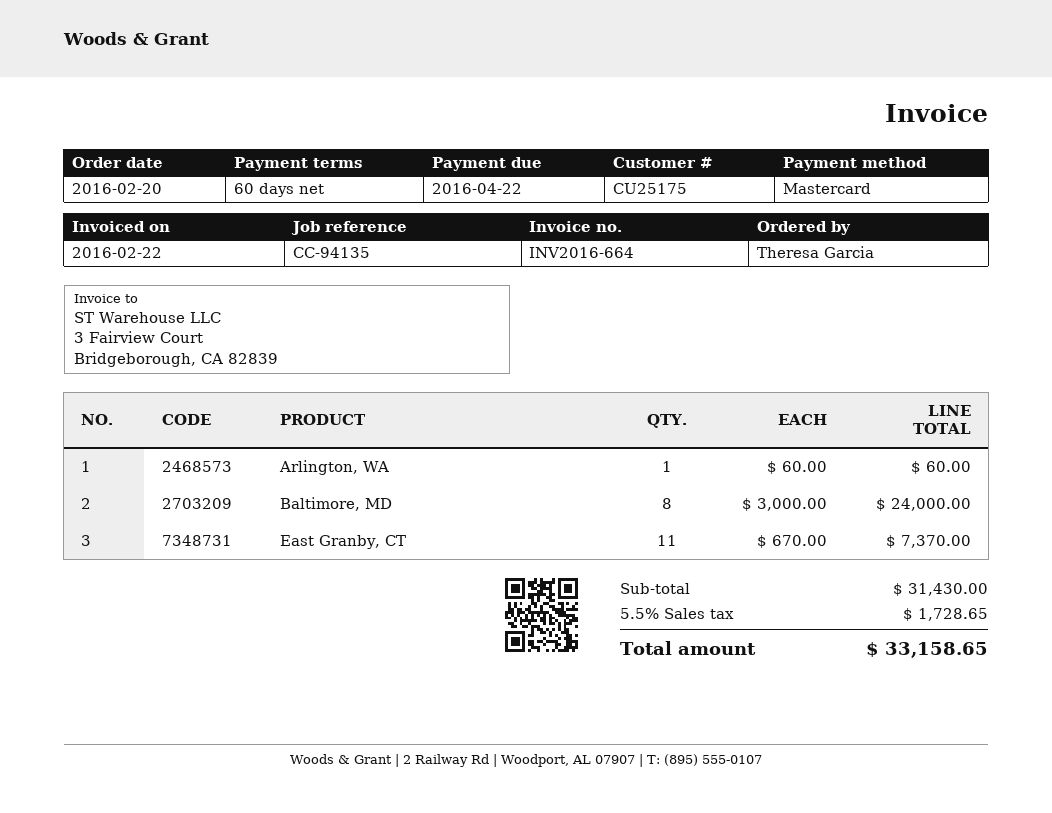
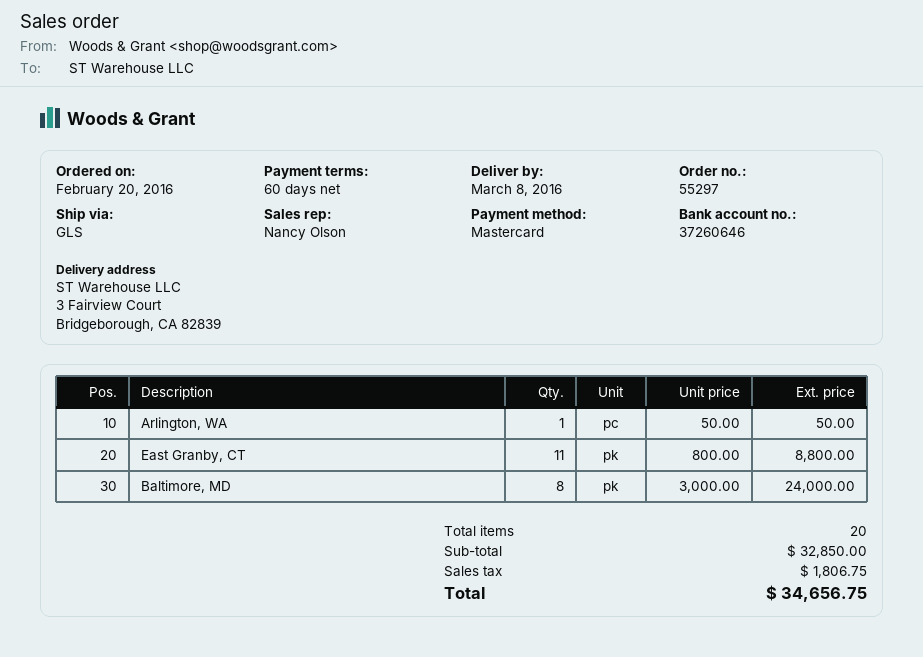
Arlington, WA: 1 x 60.00 = 60.00 -> 1 x 50.00 = 50.00
East Granby, CT: 11 x 670.00 = 7370.00 -> 11 x 800.00 = 8800.00
subtotal: 31430.00 -> 32850.00
tax: 1728.65 -> 1806.75
total: 33158.65 -> 34656.75

